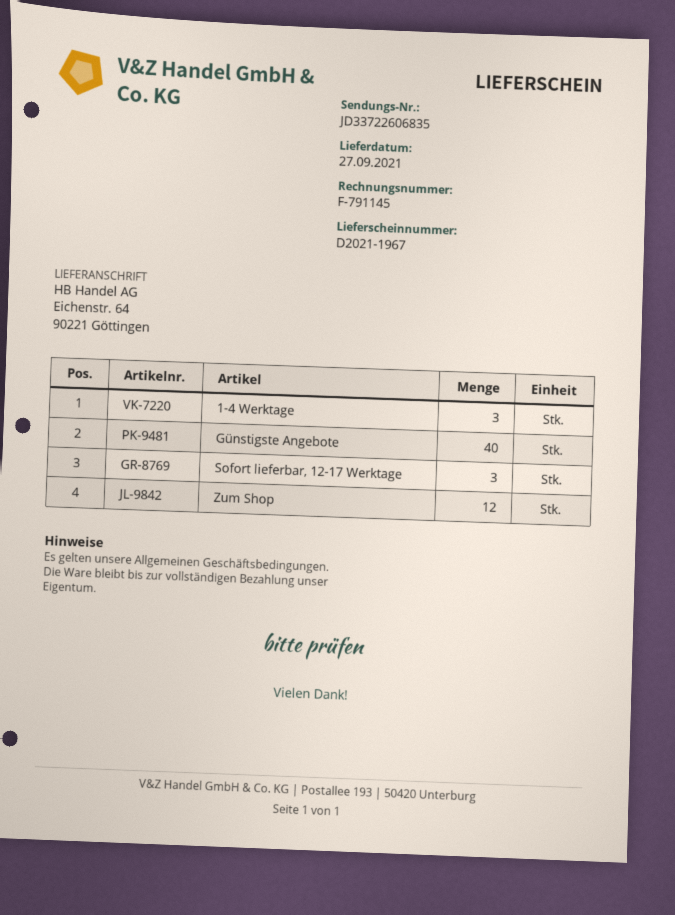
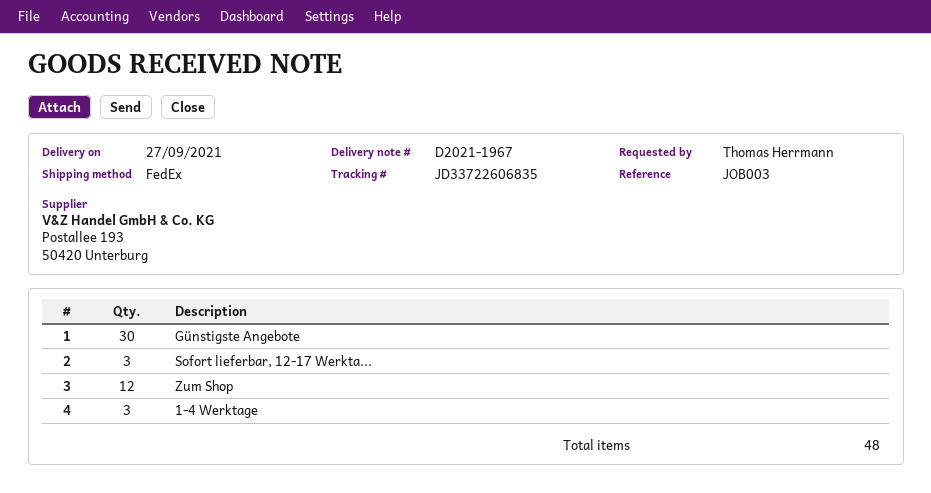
Günstigste Angebote: 40 -> 30

